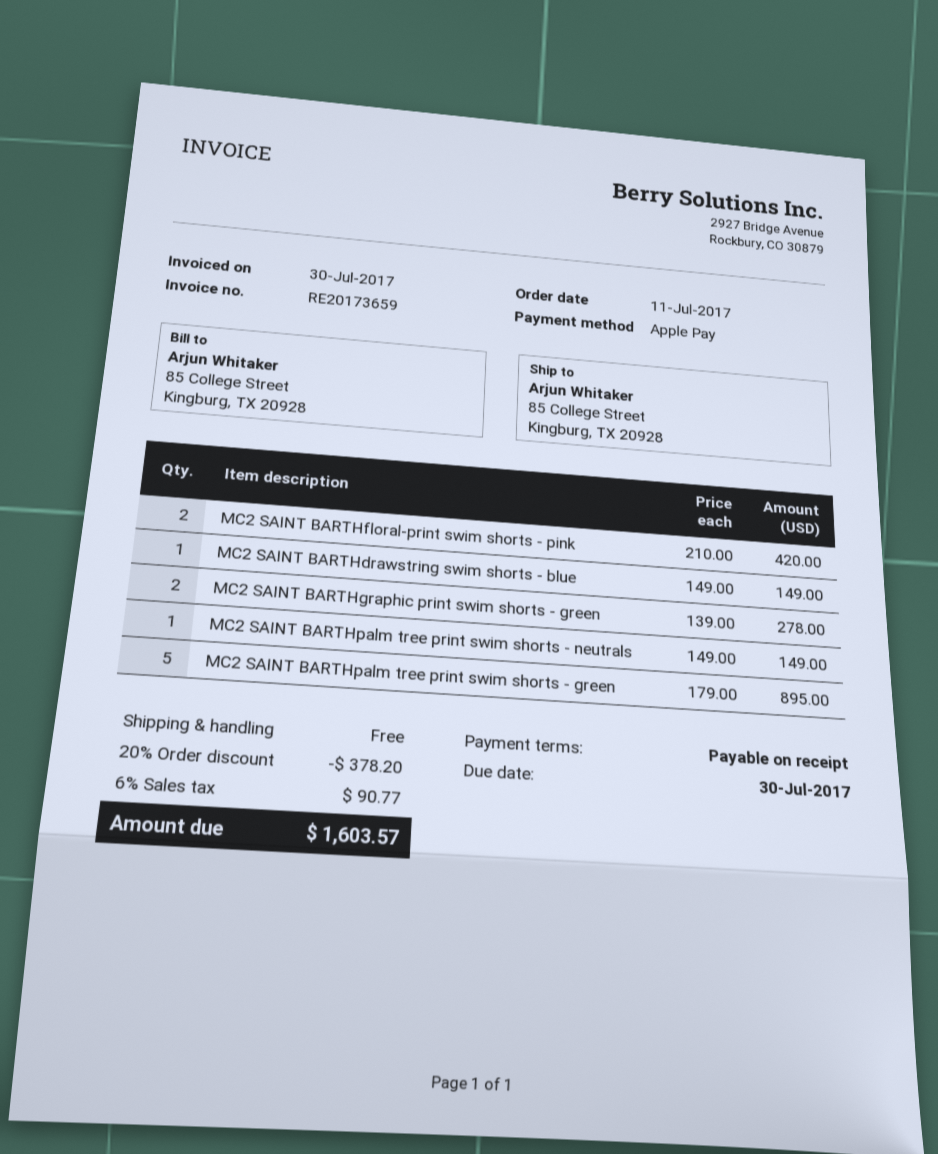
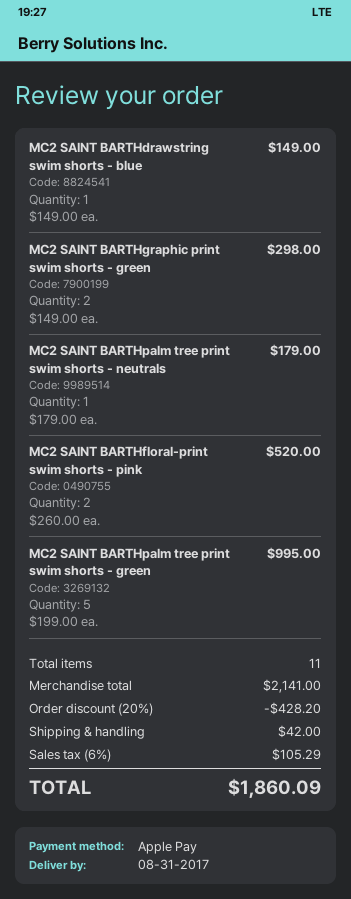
MC2 SAINT BARTHfloral-print swim shorts - pink: 2 x 210.00 = 420.00 -> 2 x 260.00 = 520.00
MC2 SAINT BARTHgraphic print swim shorts - green: 2 x 139.00 = 278.00 -> 2 x 149.00 = 298.00
MC2 SAINT BARTHpalm tree print swim shorts - neutrals: 1 x 149.00 = 149.00 -> 1 x 179.00 = 179.00
MC2 SAINT BARTHpalm tree print swim shorts - green: 5 x 179.00 = 895.00 -> 5 x 199.00 = 995.00
discount: 20% = 378.20 -> 20% = 428.20
shipping: 0.00 -> 42.00
tax: 6% = 90.77 -> 6% = 105.29
total: 1603.57 -> 1860.09

